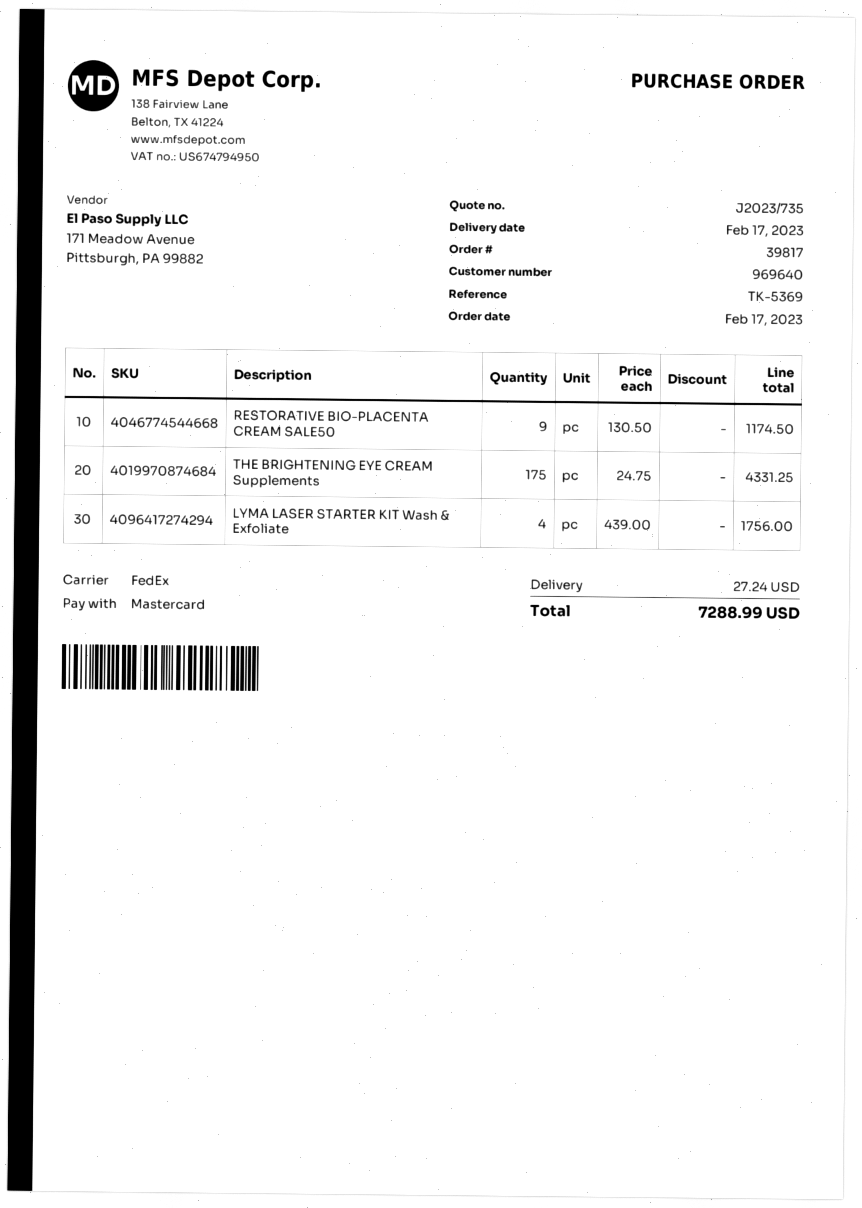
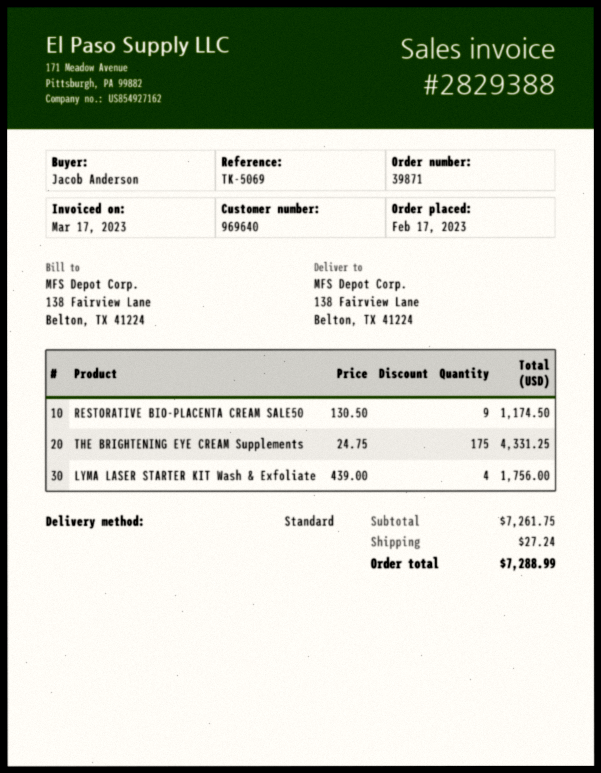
order number: 39817 -> 39871
reference: TK-5369 -> TK-5069
shipping method: FedEx -> standard

